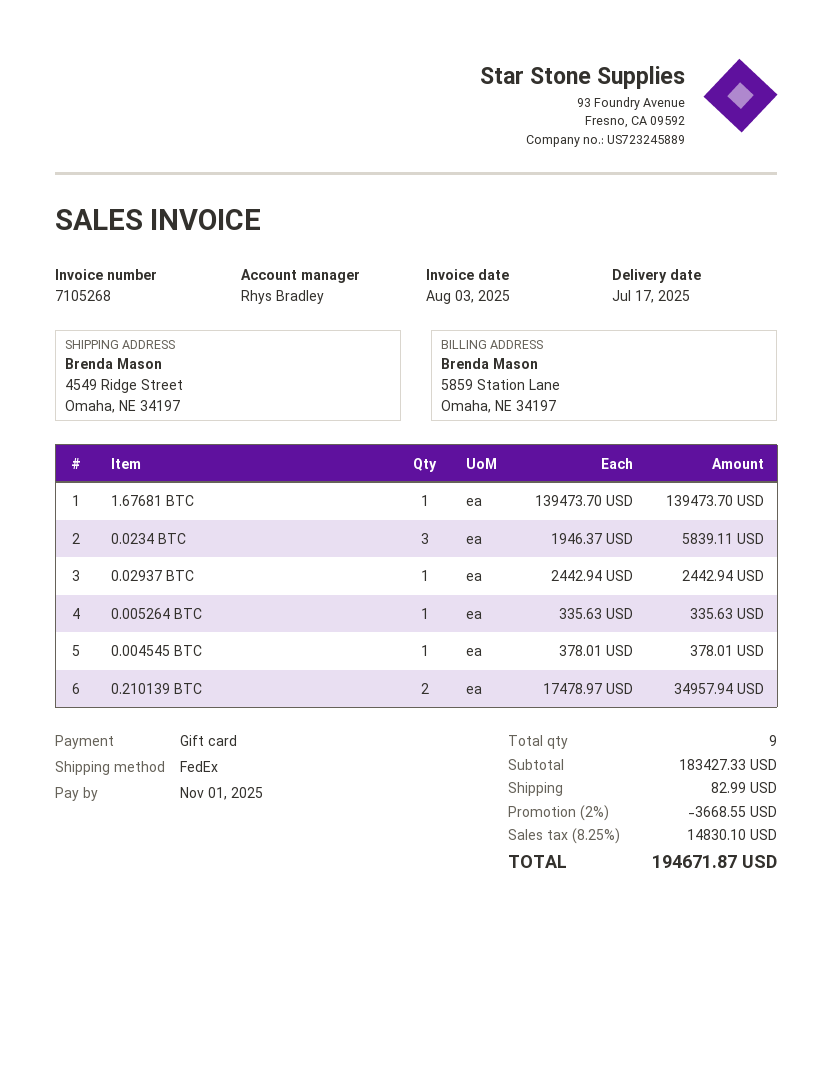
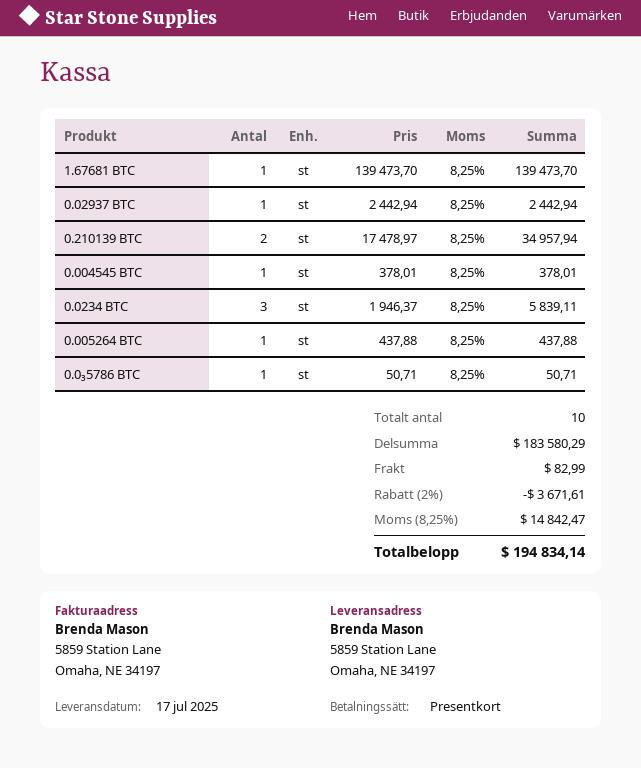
ship to: 4549 Ridge Street, Omaha, NE 34197 -> 5859 Station Lane, Omaha, NE 34197
0.005264 BTC: 1 x 335.63 = 335.63 -> 1 x 437.88 = 437.88
0.0₃5786 BTC: none -> 1 x 50.71 = 50.71
total quantity: 9 -> 10
subtotal: 183427.33 -> 183580.29
discount: 2% = 3668.55 -> 2% = 3671.61
tax: 8.25% = 14830.10 -> 8.25% = 14842.47
total: 194671.87 -> 194834.14

